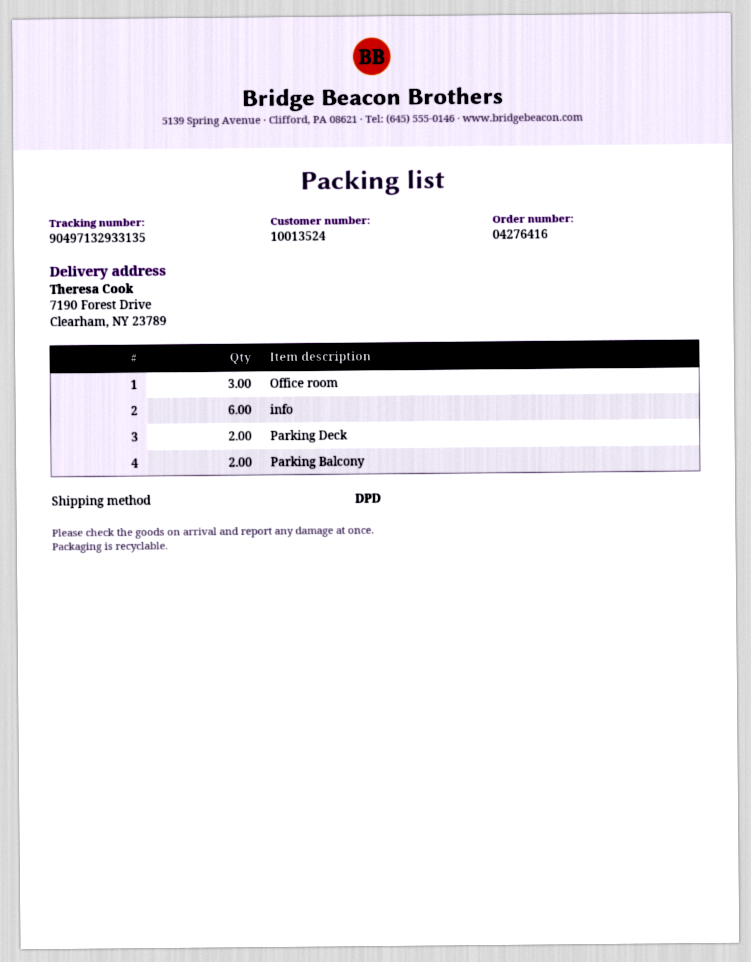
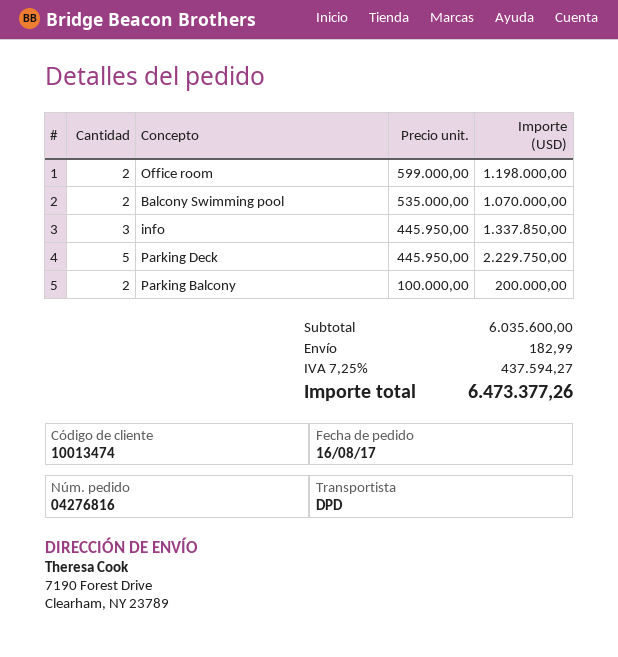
order number: 04276416 -> 04276816
customer number: 10013524 -> 10013474
Office room: 3 -> 2
info: 6 -> 3
Parking Deck: 2 -> 5
Balcony Swimming pool: none -> 2

